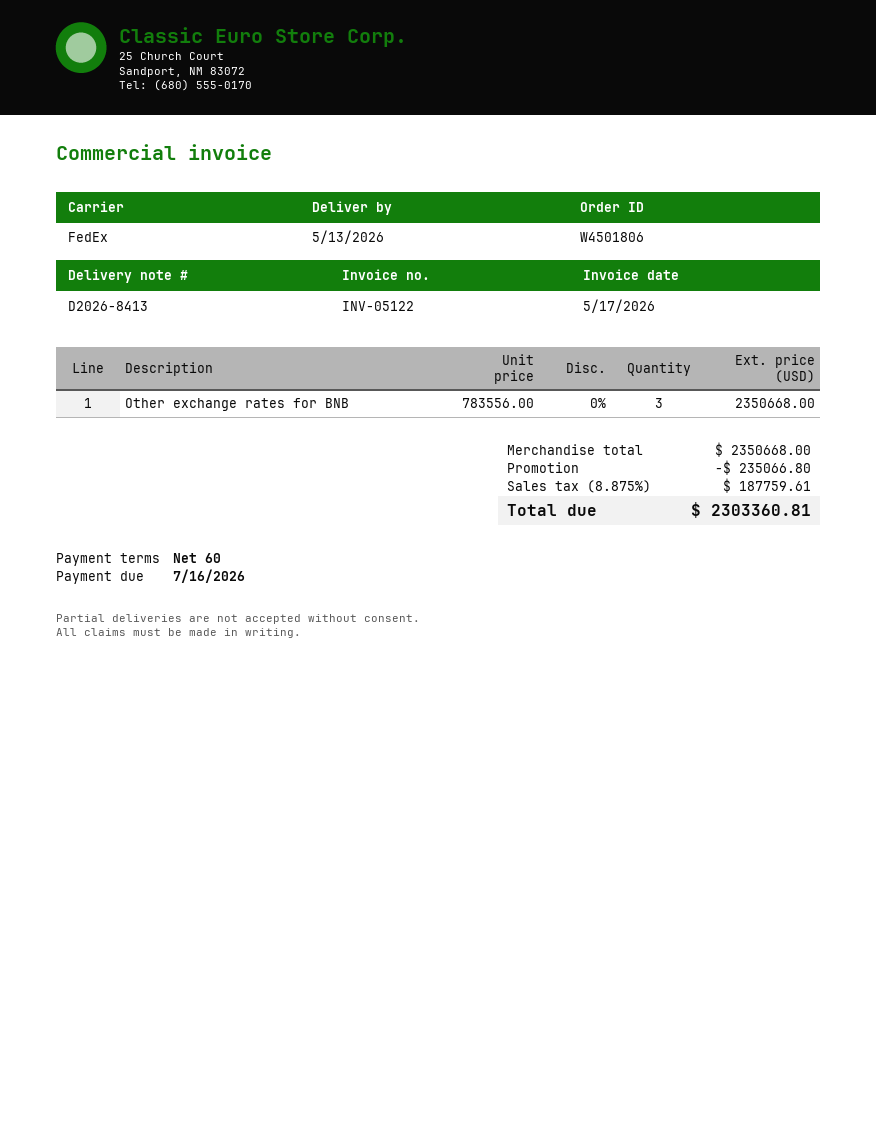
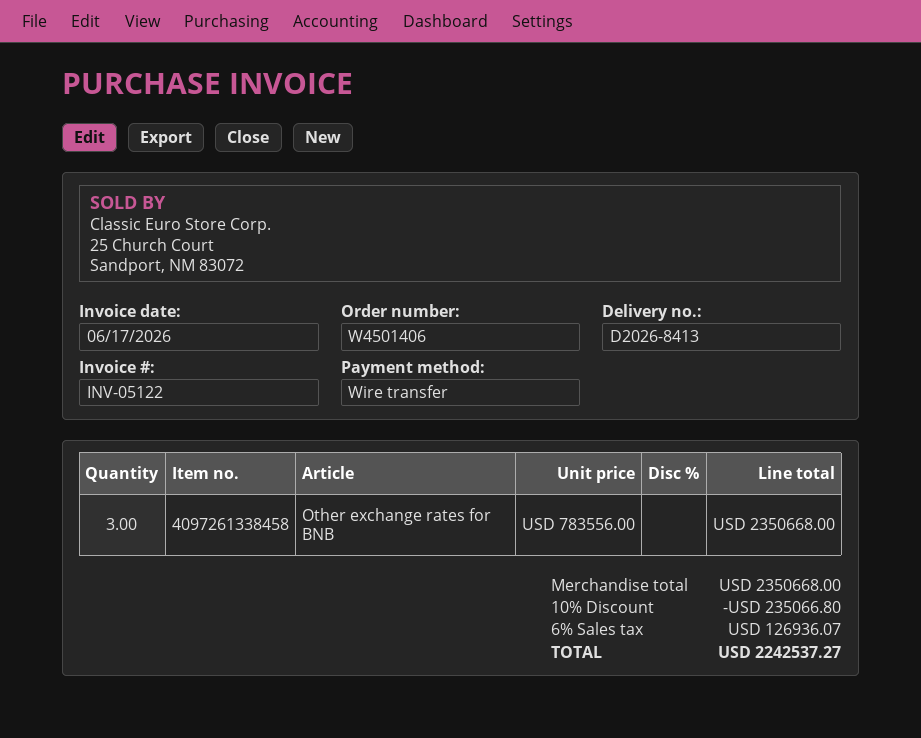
order number: W4501806 -> W4501406
invoice date: 2026-05-17 -> 2026-06-17
tax: 8.875% = 187759.61 -> 6% = 126936.07
total: 2303360.81 -> 2242537.27

